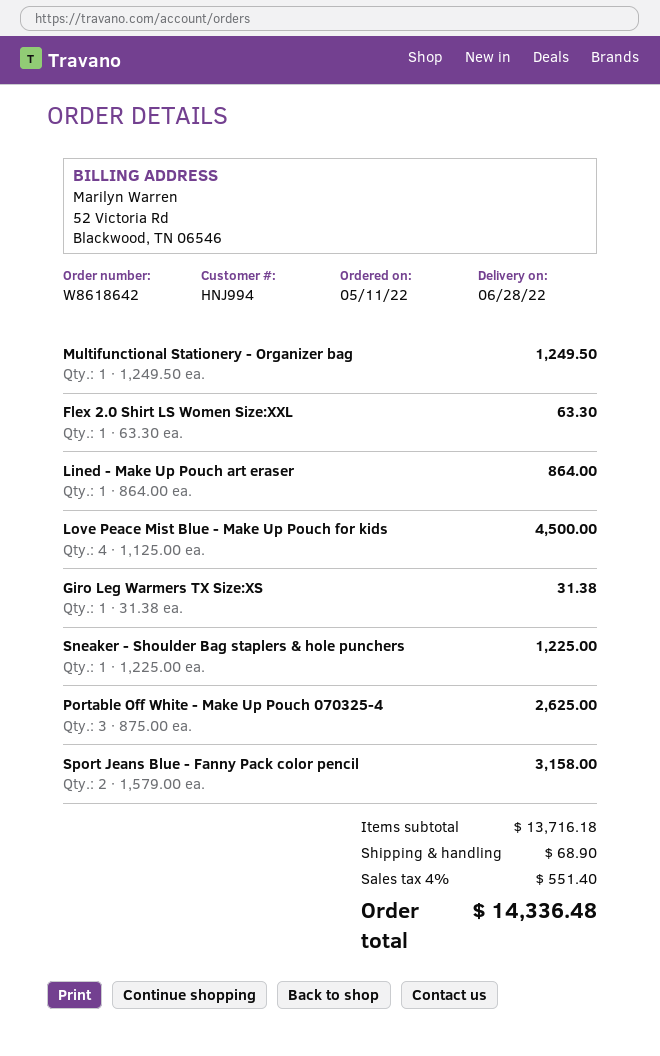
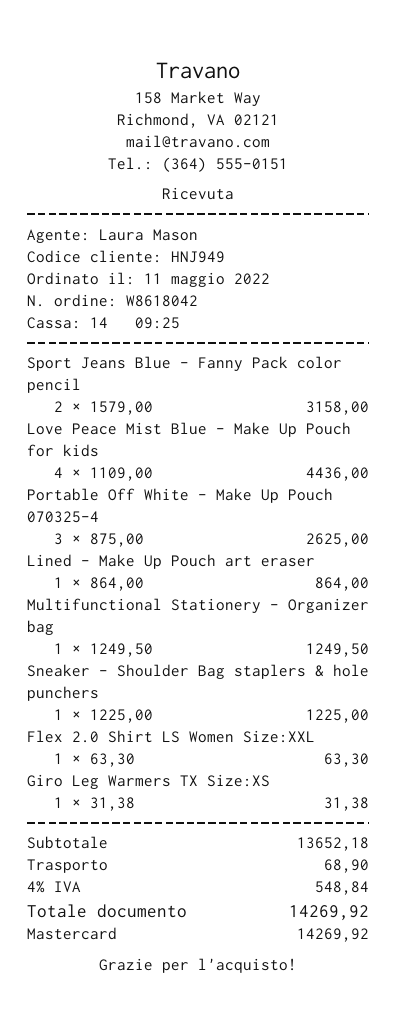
order number: W8618642 -> W8618042
customer number: HNJ994 -> HNJ949
Love Peace Mist Blue - Make Up Pouch for kids: 4 x 1125.00 = 4500.00 -> 4 x 1109.00 = 4436.00
subtotal: 13716.18 -> 13652.18
tax: 4% = 551.40 -> 4% = 548.84
total: 14336.48 -> 14269.92

